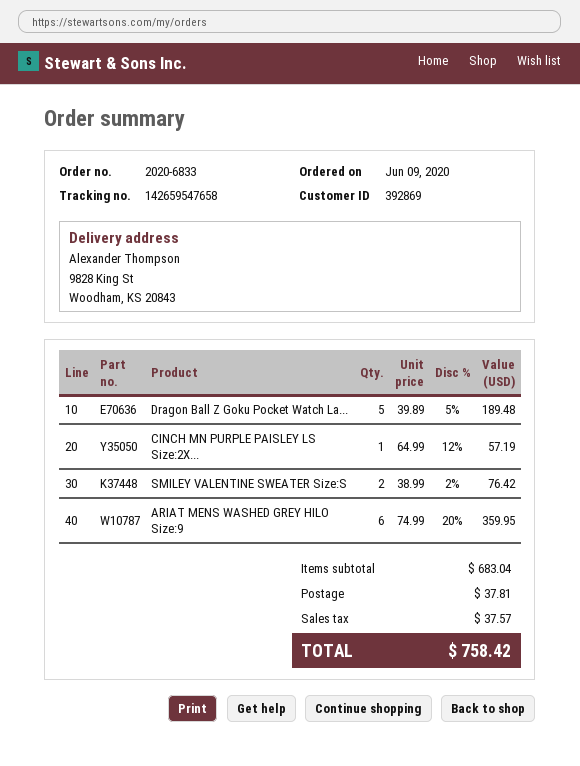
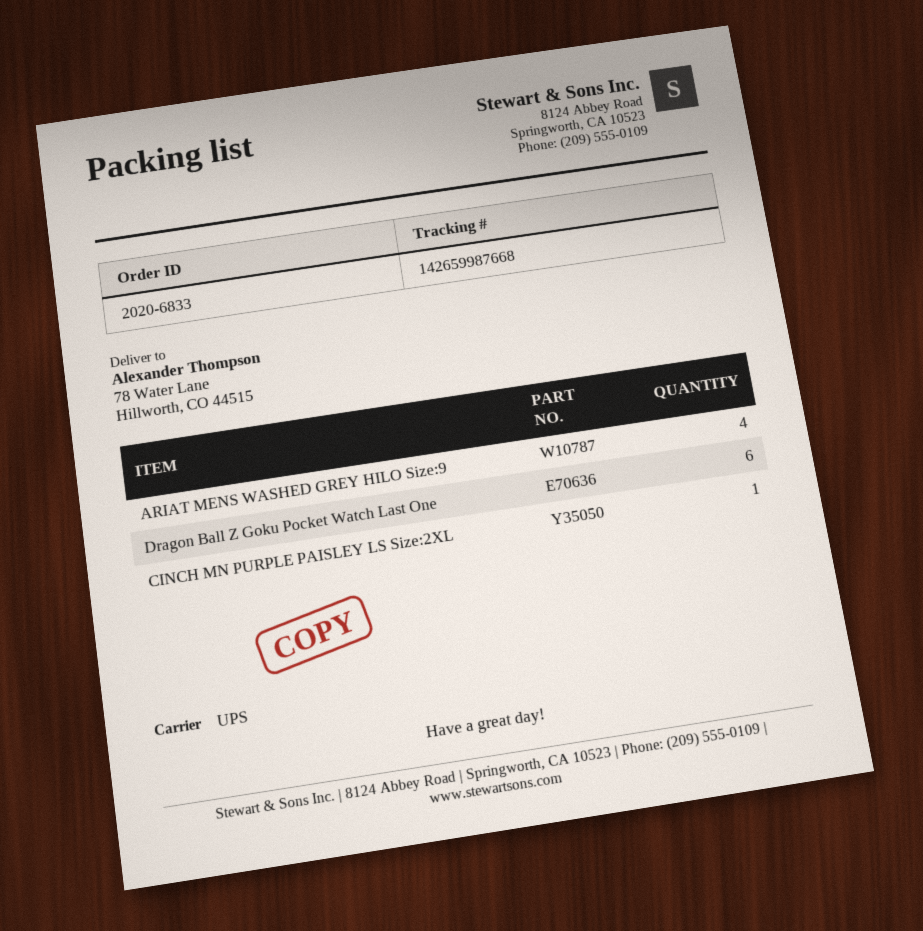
tracking number: 142659547658 -> 142659987668
ship to: 9828 King St, Woodham, KS 20843 -> 78 Water Lane, Hillworth, CO 44515
Dragon Ball Z Goku Pocket Watch La...: 5 -> 6
SMILEY VALENTINE SWEATER Size:S: 2 -> none
ARIAT MENS WASHED GREY HILO Size:9: 6 -> 4

